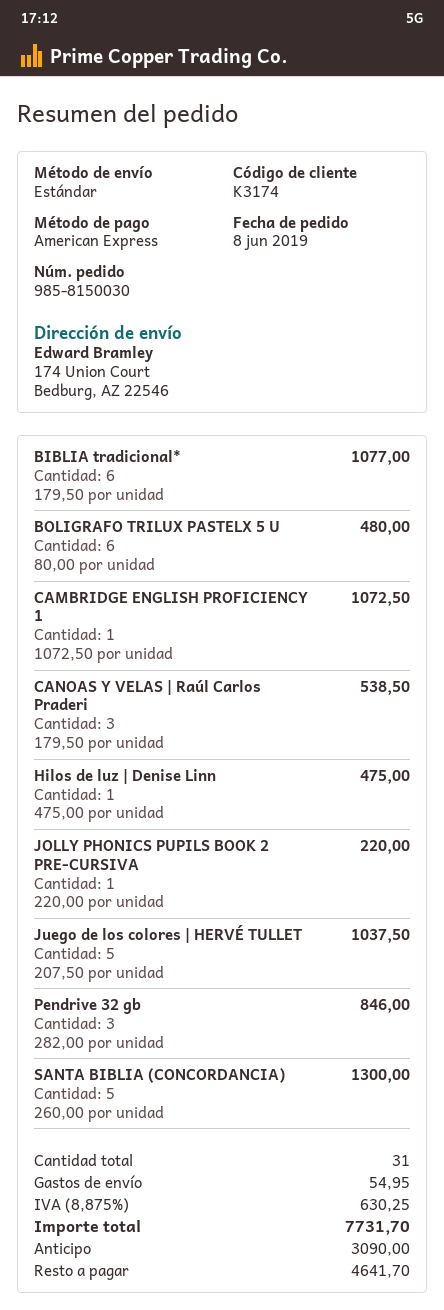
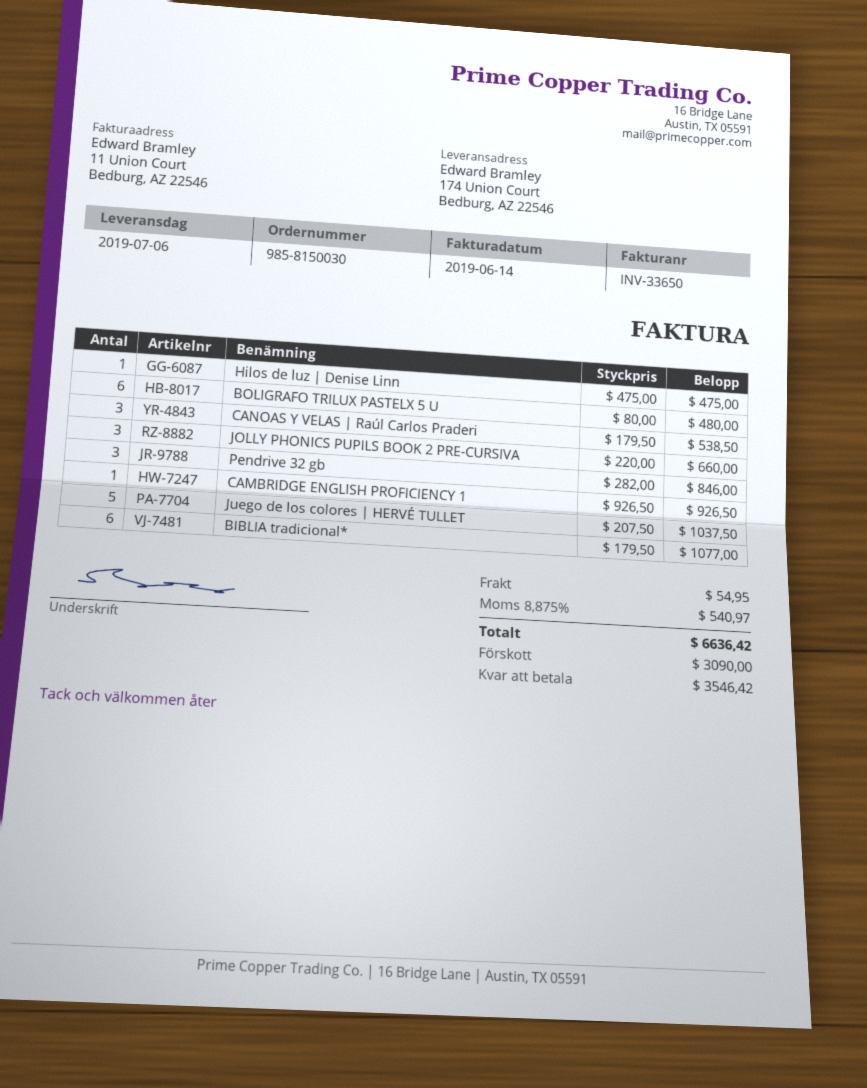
CAMBRIDGE ENGLISH PROFICIENCY 1: 1 x 1072.50 = 1072.50 -> 1 x 926.50 = 926.50
JOLLY PHONICS PUPILS BOOK 2 PRE-CURSIVA: 1 x 220.00 = 220.00 -> 3 x 220.00 = 660.00
SANTA BIBLIA (CONCORDANCIA): 5 x 260.00 = 1300.00 -> none
tax: 8.875% = 630.25 -> 8.875% = 540.97
total: 7731.70 -> 6636.42
balance: 4641.70 -> 3546.42

